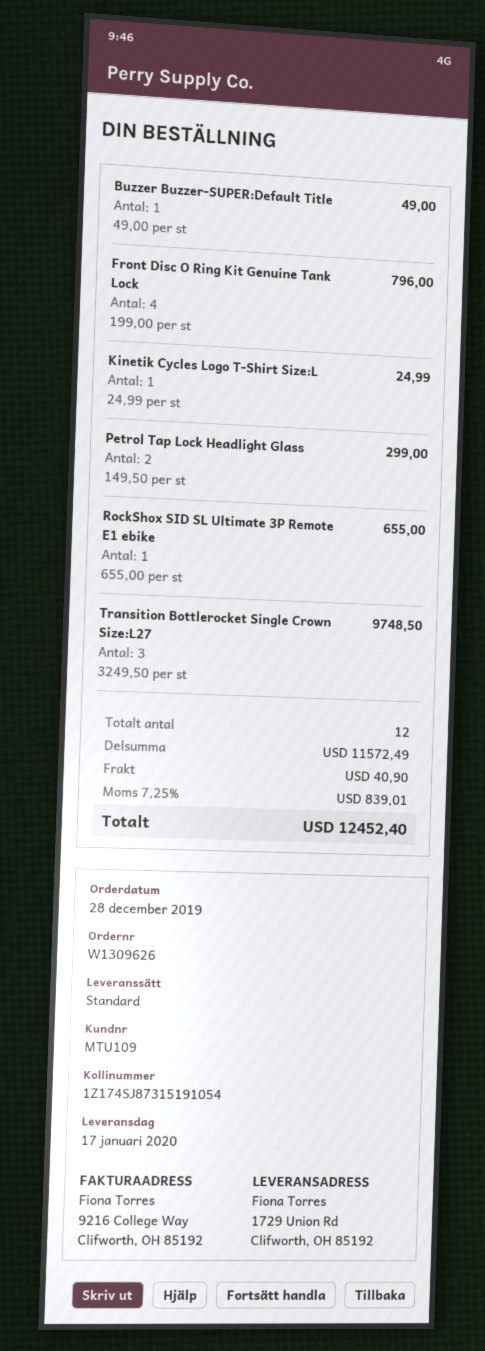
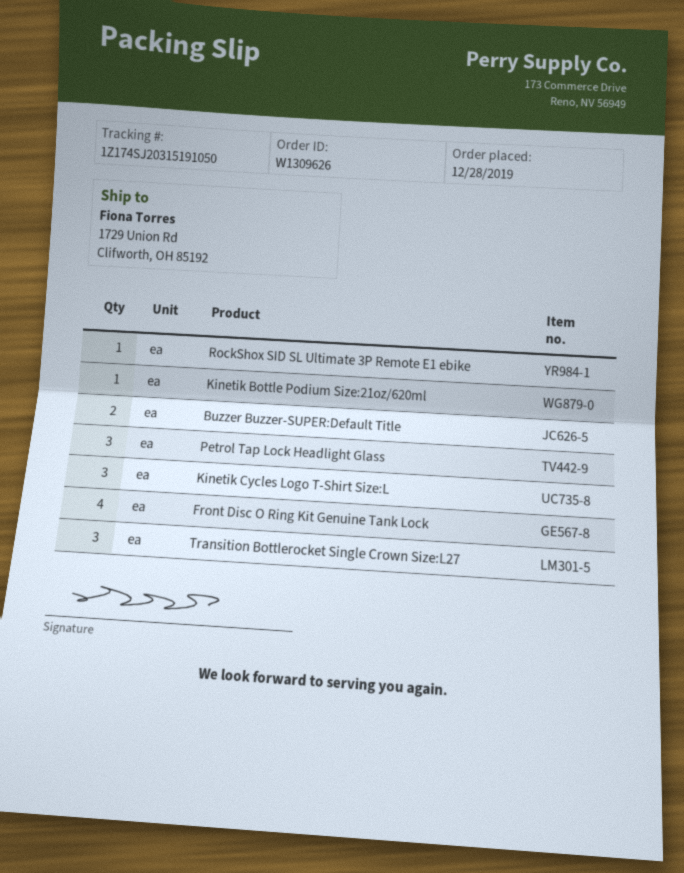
tracking number: 1Z174SJ87315191054 -> 1Z174SJ20315191050
Buzzer Buzzer-SUPER:Default Title: 1 -> 2
Kinetik Cycles Logo T-Shirt Size:L: 1 -> 3
Petrol Tap Lock Headlight Glass: 2 -> 3
Kinetik Bottle Podium Size:21oz/620ml: none -> 1

